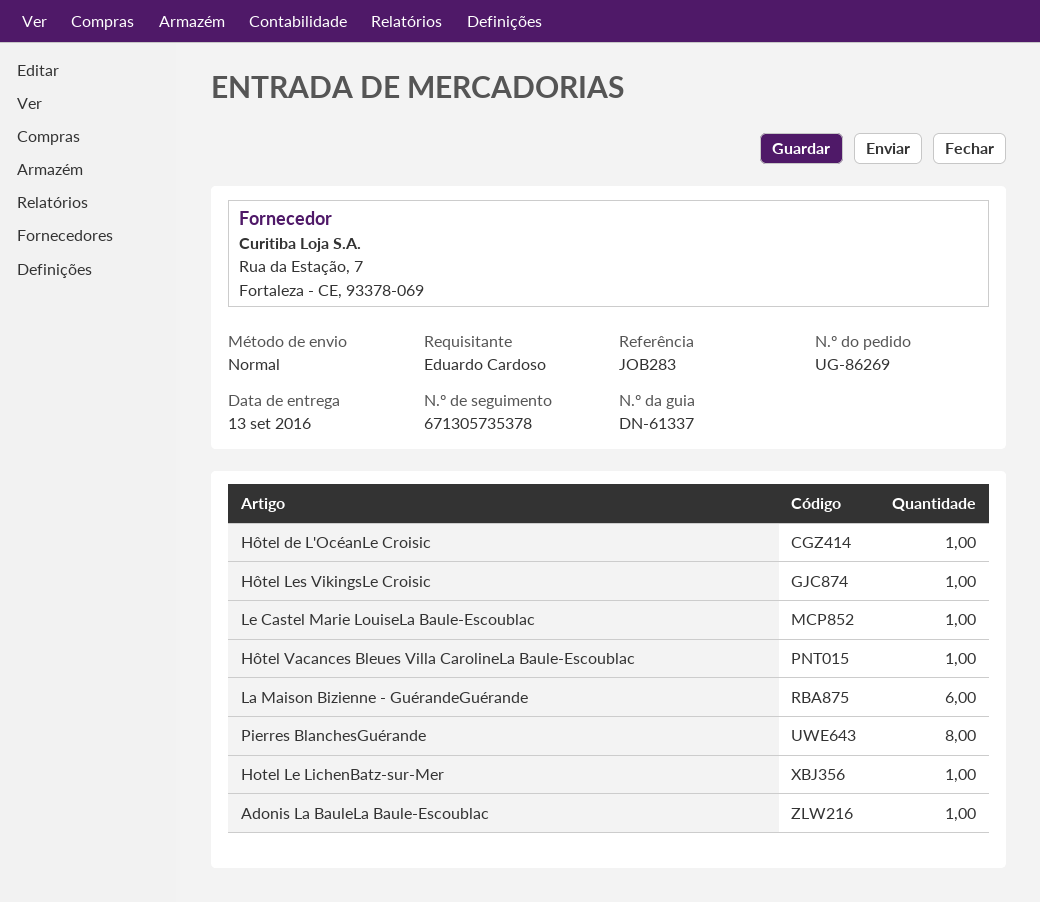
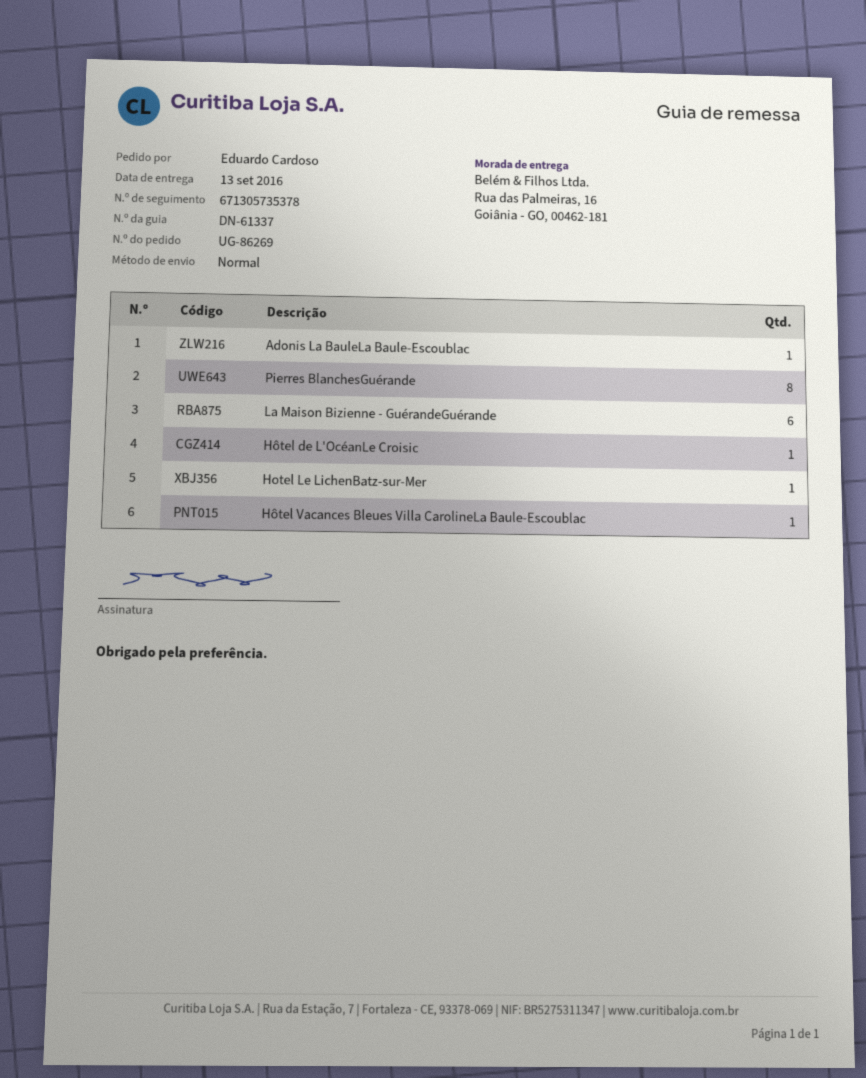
Hôtel Les VikingsLe Croisic: 1 -> none
Le Castel Marie LouiseLa Baule-Escoublac: 1 -> none

